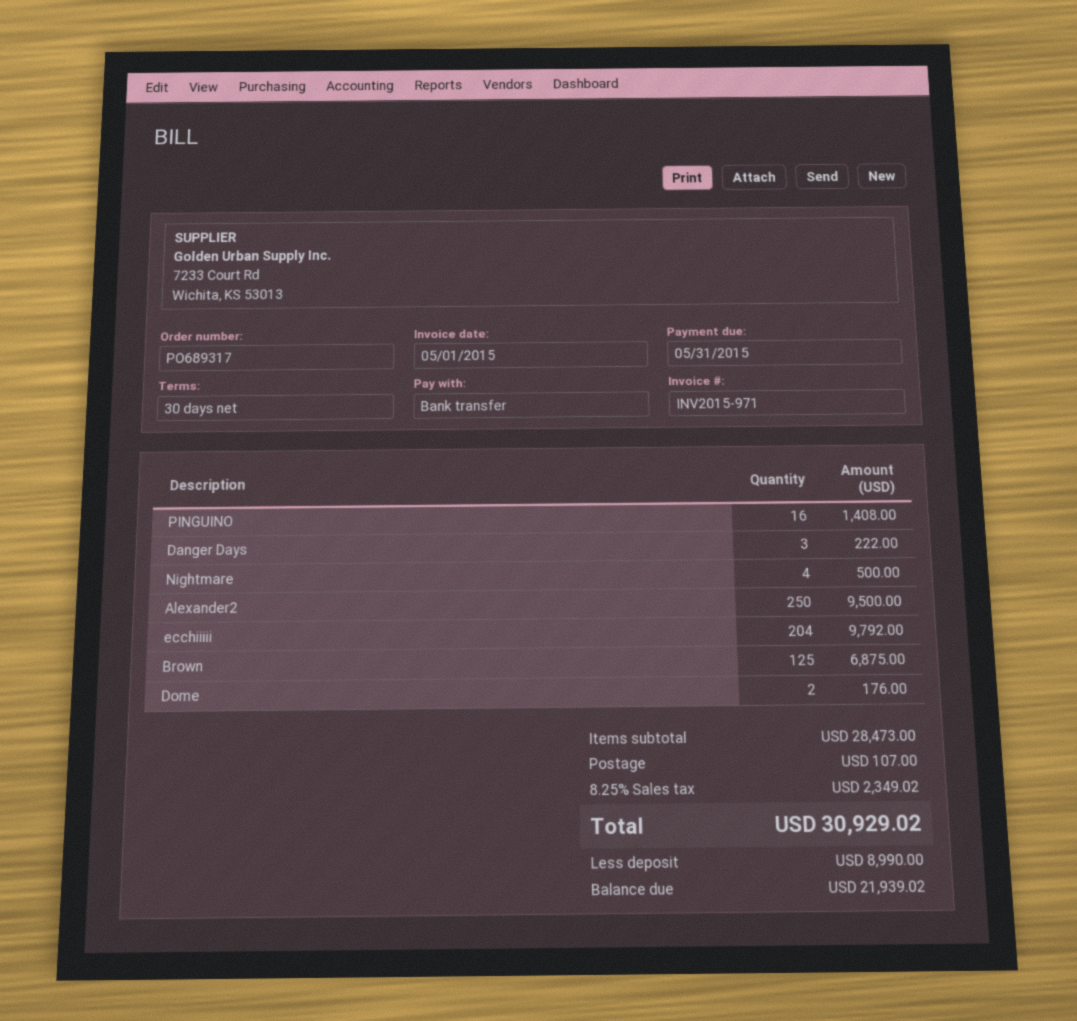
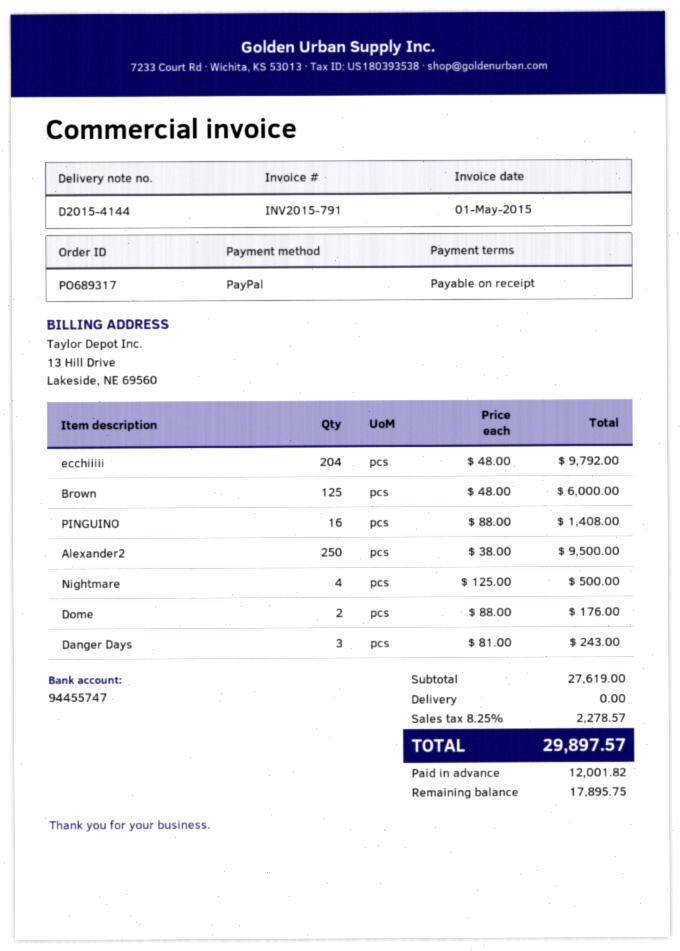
invoice number: INV2015-971 -> INV2015-791
payment terms: 30 days -> on receipt
payment method: bank transfer -> PayPal
Danger Days: 3 for 222.00 -> 3 for 243.00
Brown: 125 for 6875.00 -> 125 for 6000.00
subtotal: 28473.00 -> 27619.00
shipping: 107.00 -> 0.00
tax: 8.25% = 2349.02 -> 8.25% = 2278.57
total: 30929.02 -> 29897.57
deposit: 8990.00 -> 12001.82
balance: 21939.02 -> 17895.75

